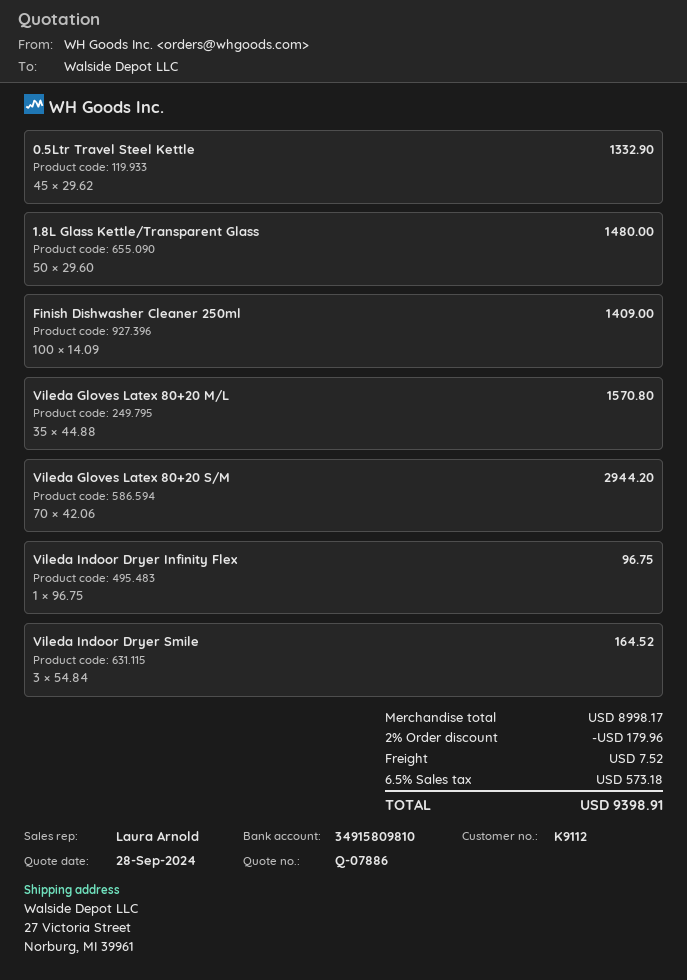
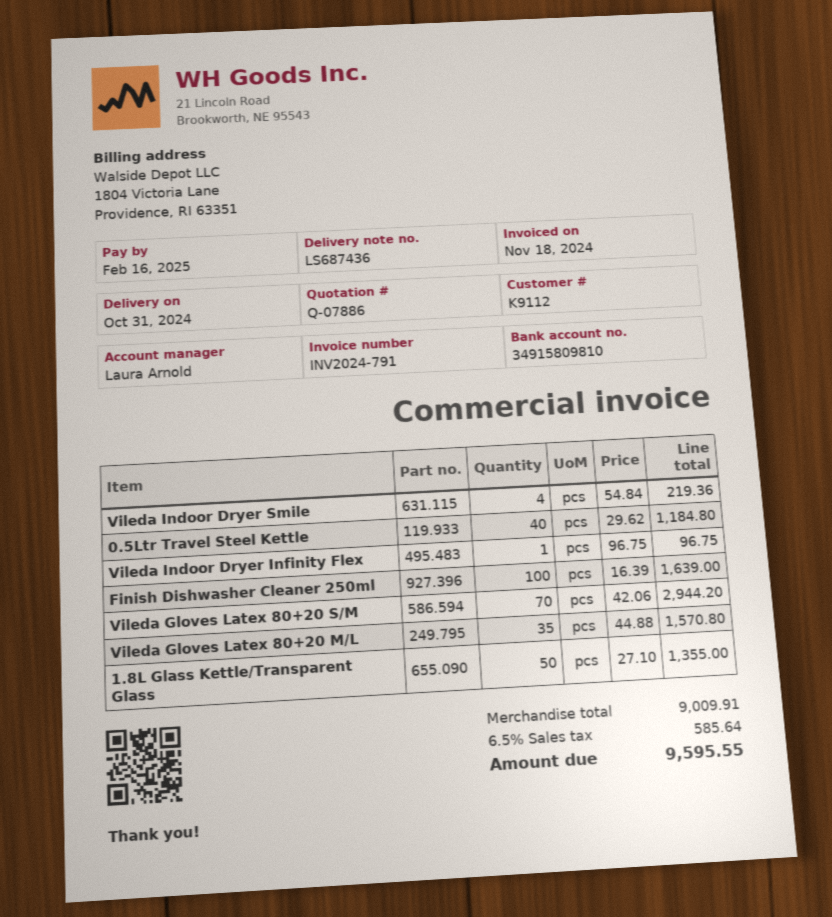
0.5Ltr Travel Steel Kettle: 45 x 29.62 = 1332.90 -> 40 x 29.62 = 1184.80
1.8L Glass Kettle/Transparent Glass: 50 x 29.60 = 1480.00 -> 50 x 27.10 = 1355.00
Finish Dishwasher Cleaner 250ml: 100 x 14.09 = 1409.00 -> 100 x 16.39 = 1639.00
Vileda Indoor Dryer Smile: 3 x 54.84 = 164.52 -> 4 x 54.84 = 219.36
subtotal: 8998.17 -> 9009.91
discount: 2% = 179.96 -> none
shipping: 7.52 -> none
tax: 6.5% = 573.18 -> 6.5% = 585.64
total: 9398.91 -> 9595.55

